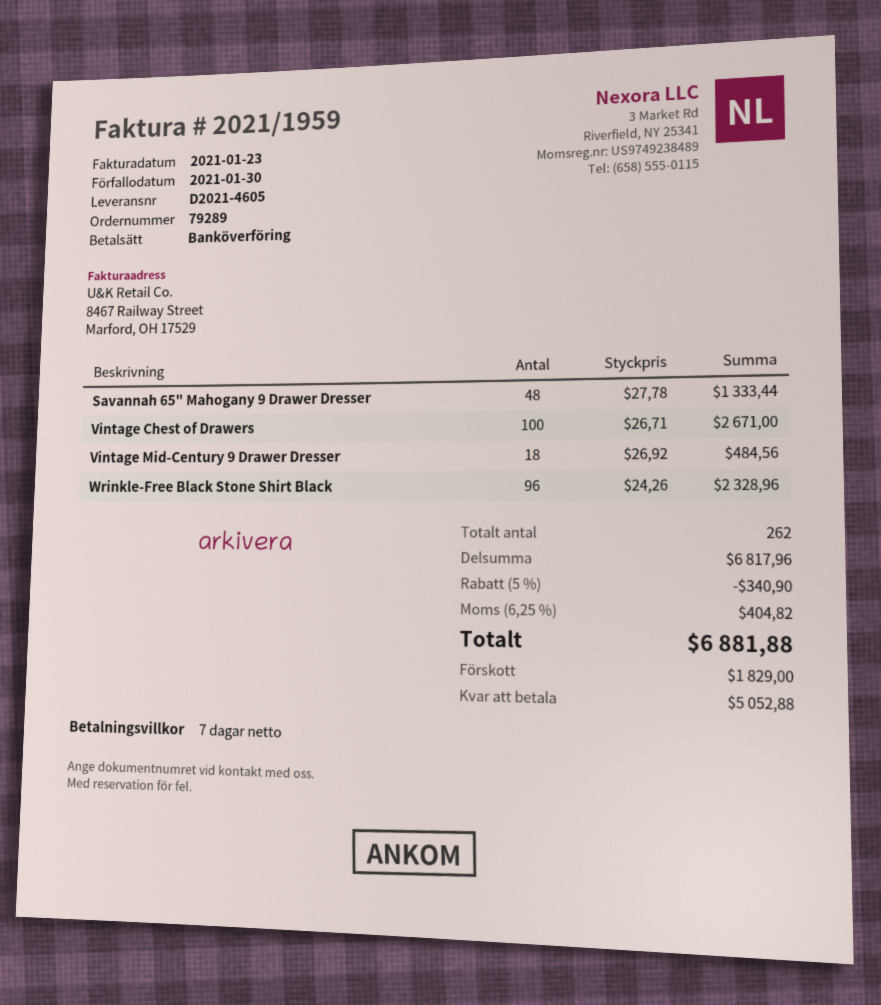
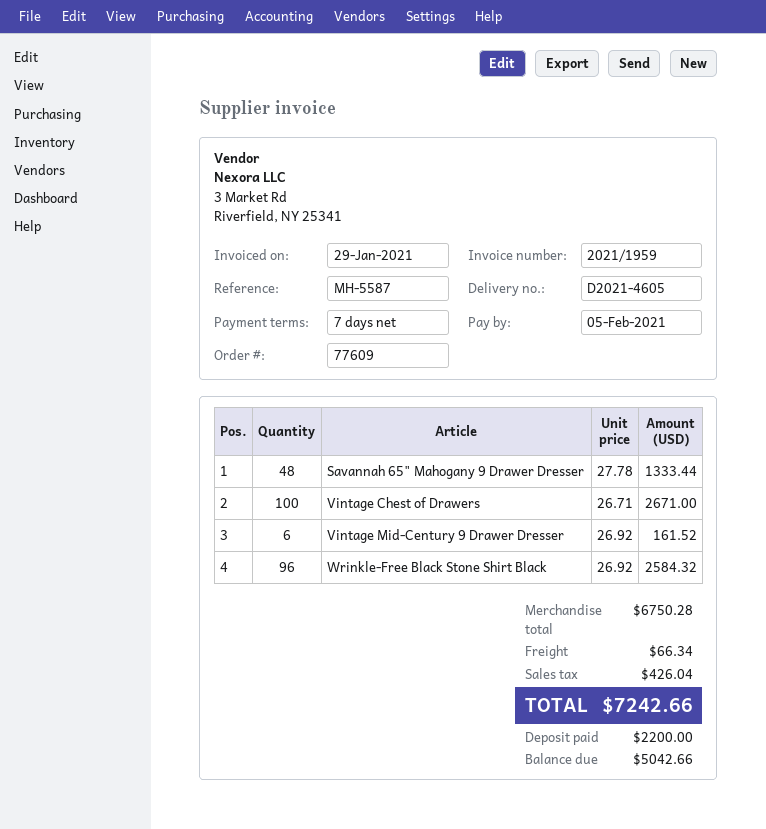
order number: 79289 -> 77609
invoice date: 2021-01-23 -> 2021-01-29
due date: 2021-01-30 -> 2021-02-05
Vintage Mid-Century 9 Drawer Dresser: 18 x 26.92 = 484.56 -> 6 x 26.92 = 161.52
Wrinkle-Free Black Stone Shirt Black: 96 x 24.26 = 2328.96 -> 96 x 26.92 = 2584.32
subtotal: 6817.96 -> 6750.28
discount: 5% = 340.90 -> none
shipping: none -> 66.34
tax: 404.82 -> 426.04
total: 6881.88 -> 7242.66
deposit: 1829.00 -> 2200.00
balance: 5052.88 -> 5042.66

